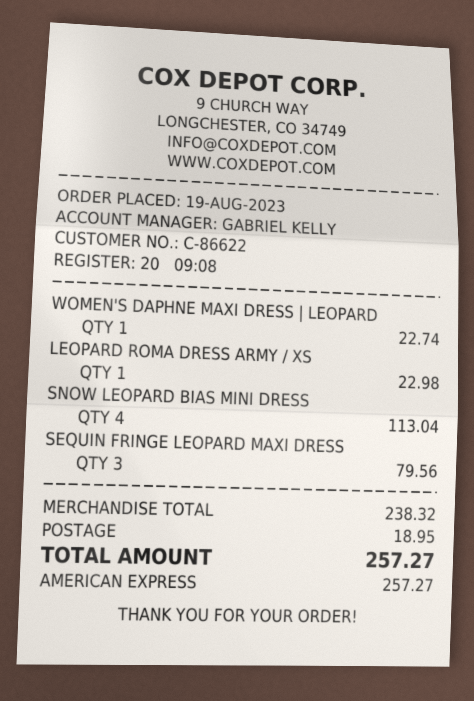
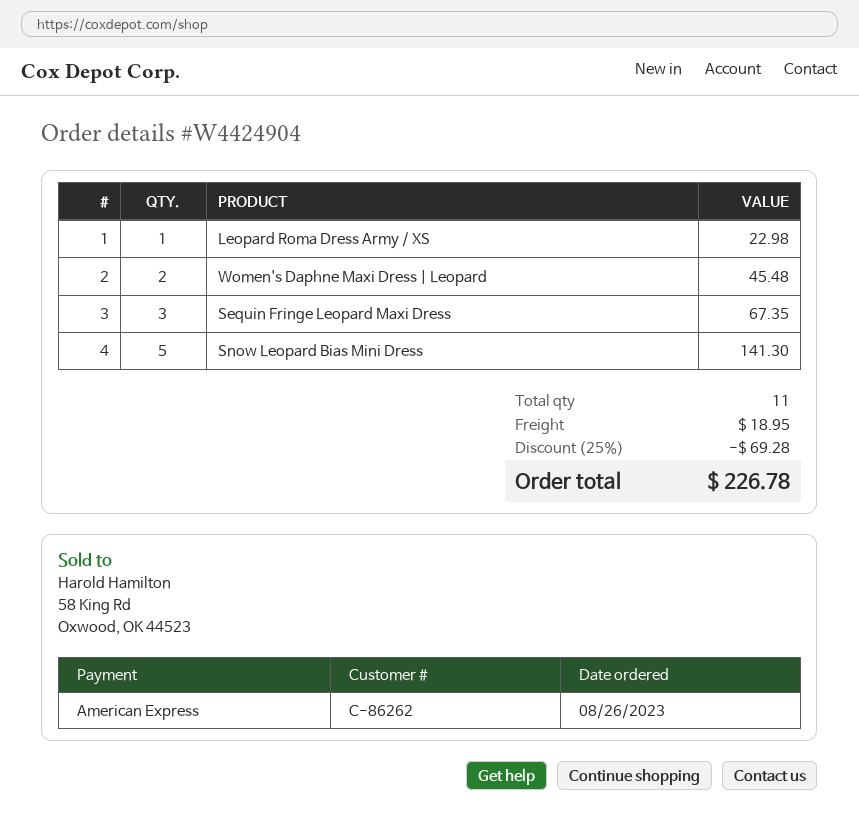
order date: 2023-08-19 -> 2023-08-26
customer number: C-86622 -> C-86262
WOMEN'S DAPHNE MAXI DRESS | LEOPARD: 1 for 22.74 -> 2 for 45.48
SNOW LEOPARD BIAS MINI DRESS: 4 for 113.04 -> 5 for 141.30
SEQUIN FRINGE LEOPARD MAXI DRESS: 3 for 79.56 -> 3 for 67.35
discount: none -> 25% = 69.28
total: 257.27 -> 226.78

